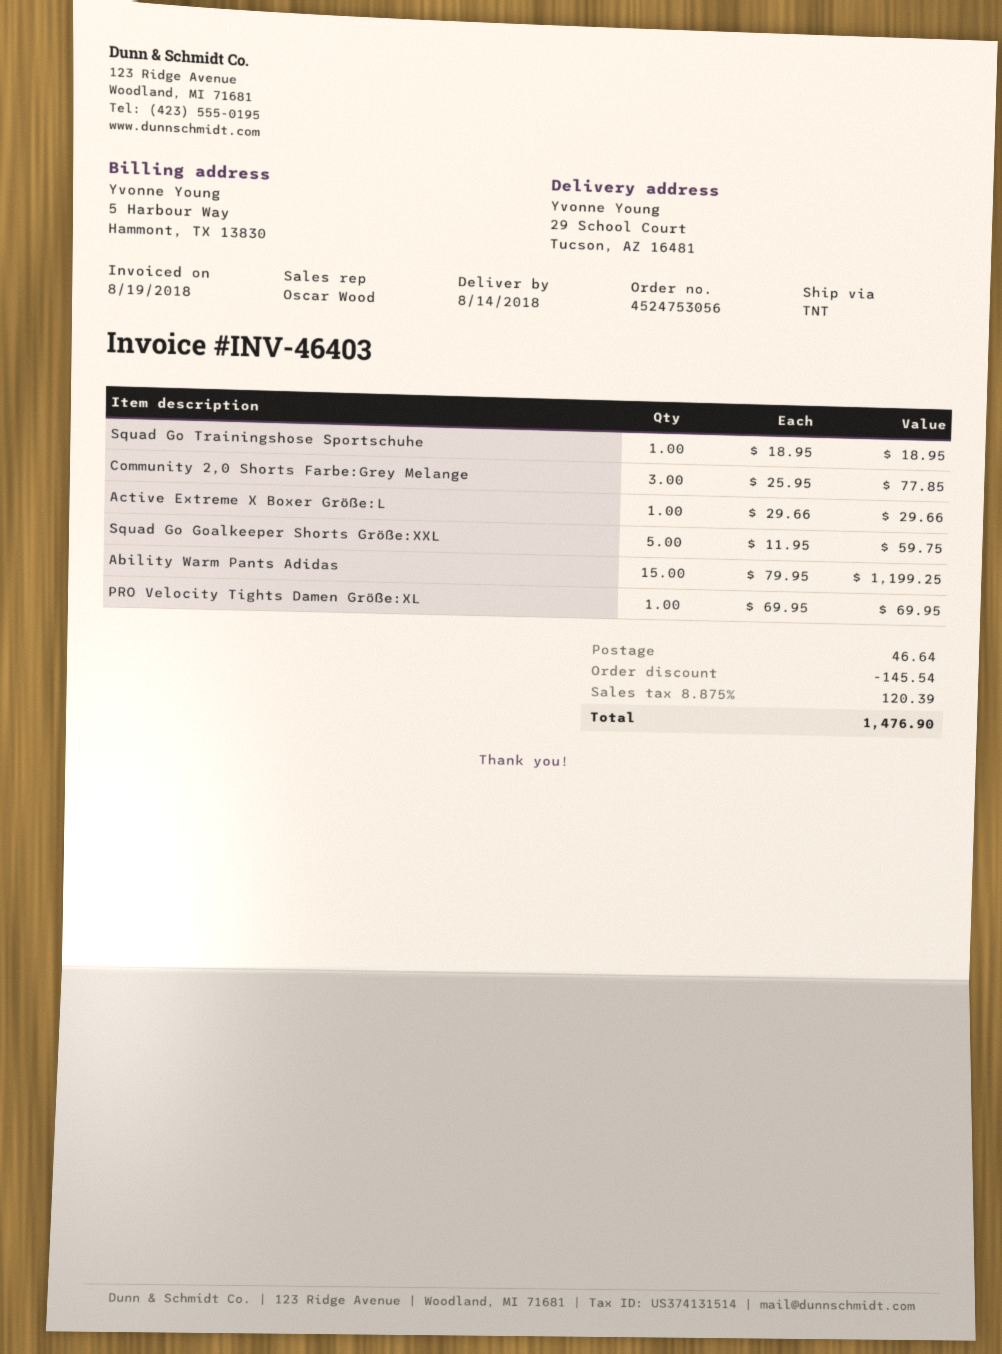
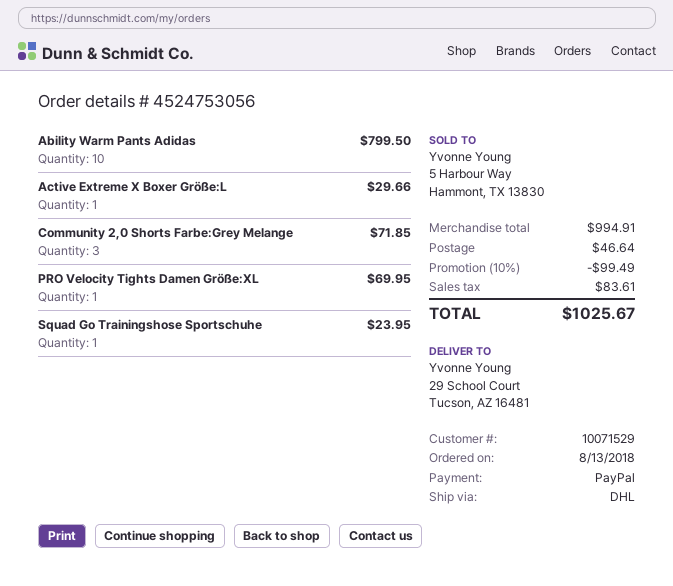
shipping method: TNT -> DHL
Squad Go Trainingshose Sportschuhe: 1 for 18.95 -> 1 for 23.95
Community 2,0 Shorts Farbe:Grey Melange: 3 for 77.85 -> 3 for 71.85
Squad Go Goalkeeper Shorts Größe:XXL: 5 for 59.75 -> none
Ability Warm Pants Adidas: 15 for 1199.25 -> 10 for 799.50
discount: 145.54 -> 99.49
tax: 120.39 -> 83.61
total: 1476.90 -> 1025.67

